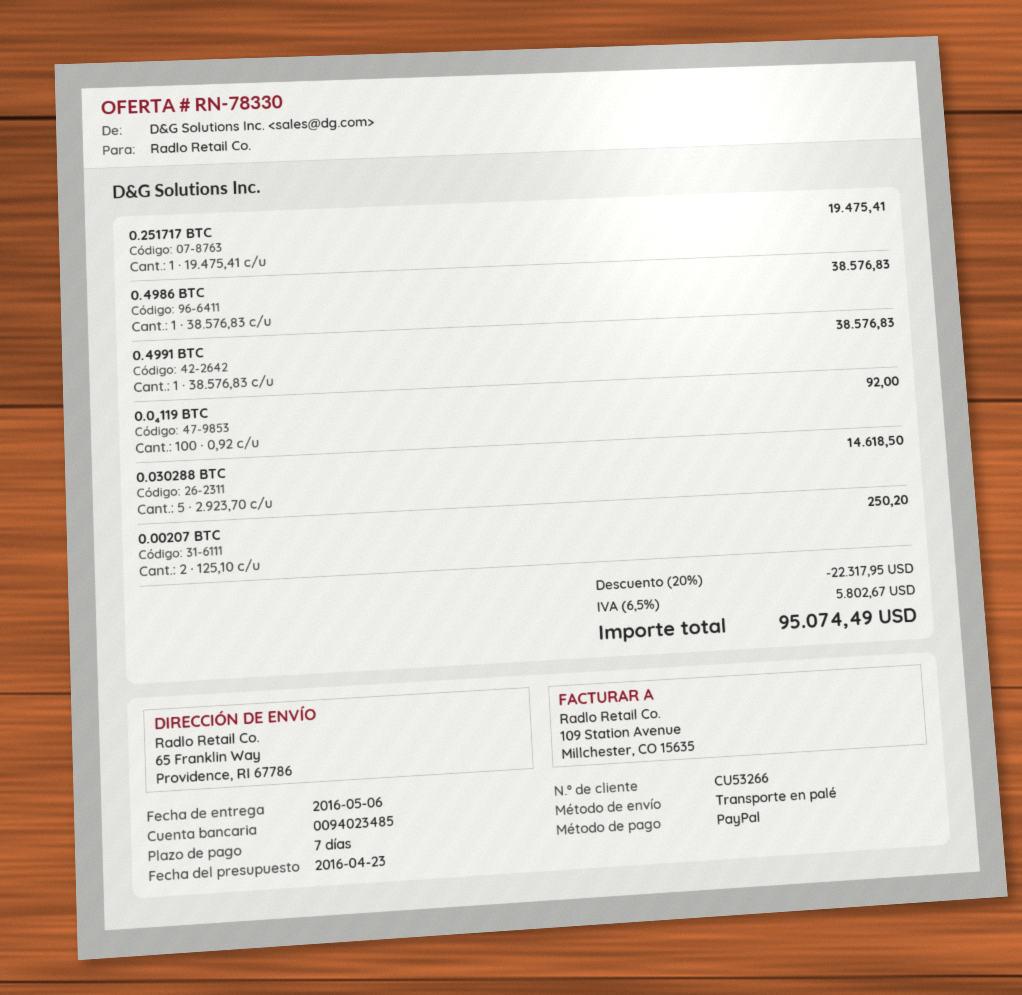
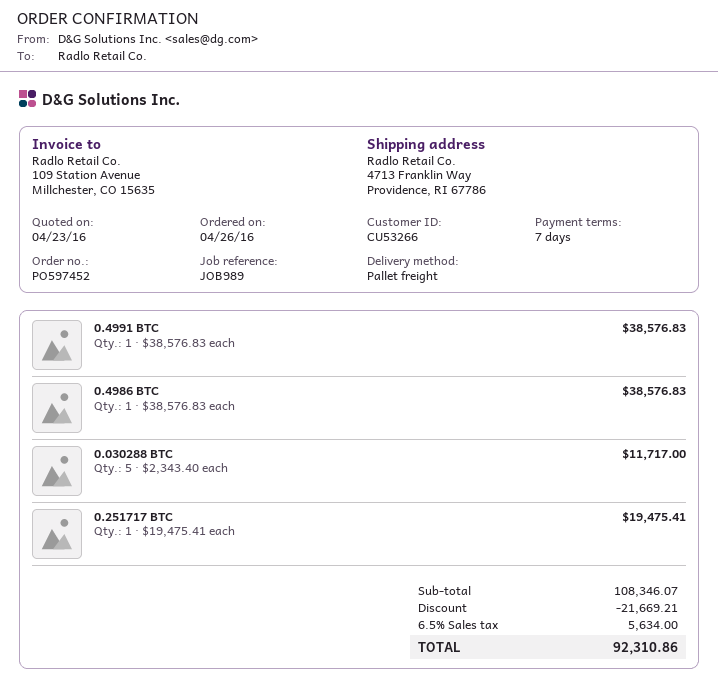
ship to: 65 Franklin Way, Providence, RI 67786 -> 4713 Franklin Way, Providence, RI 67786
0.0₄119 BTC: 100 x 0.92 = 92.00 -> none
0.030288 BTC: 5 x 2923.70 = 14618.50 -> 5 x 2343.40 = 11717.00
0.00207 BTC: 2 x 125.10 = 250.20 -> none
discount: 22317.95 -> 21669.21
tax: 6.5% = 5802.67 -> 6.5% = 5634.00
total: 95074.49 -> 92310.86

